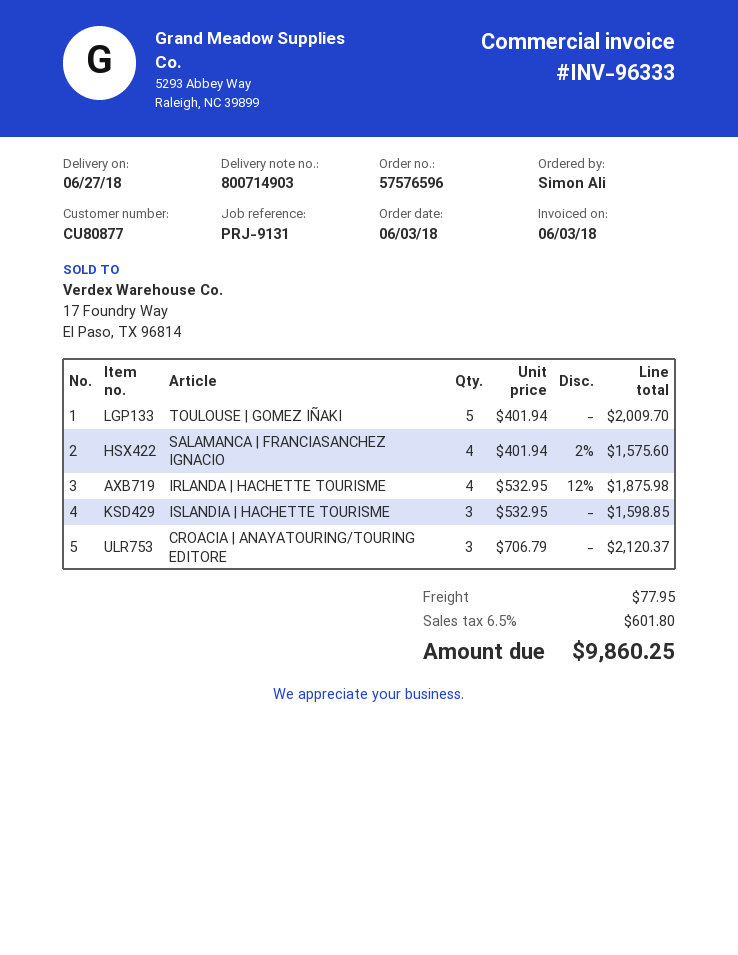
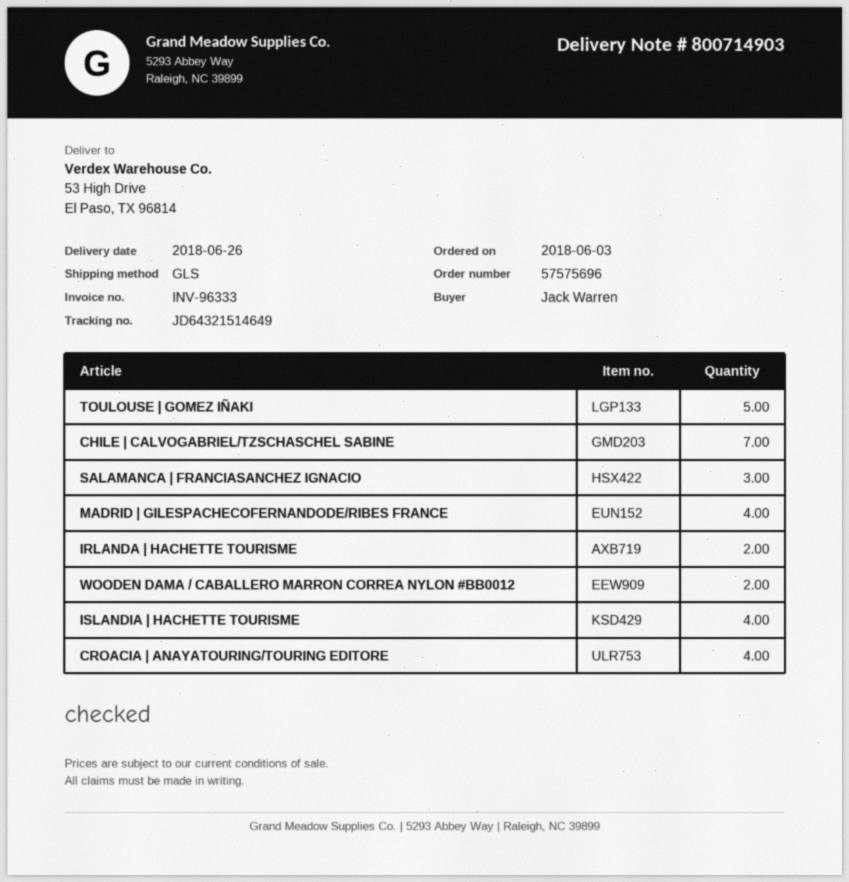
order number: 57576596 -> 57575696
delivery date: 2018-06-27 -> 2018-06-26
ordered by: Simon Ali -> Jack Warren
SALAMANCA | FRANCIASANCHEZ IGNACIO: 4 -> 3
IRLANDA | HACHETTE TOURISME: 4 -> 2
ISLANDIA | HACHETTE TOURISME: 3 -> 4
CROACIA | ANAYATOURING/TOURING EDITORE: 3 -> 4
CHILE | CALVOGABRIEL/TZSCHASCHEL SABINE: none -> 7
MADRID | GILESPACHECOFERNANDODE/RIBES FRANCE: none -> 4
WOODEN DAMA / CABALLERO MARRON CORREA NYLON #BB0012: none -> 2

